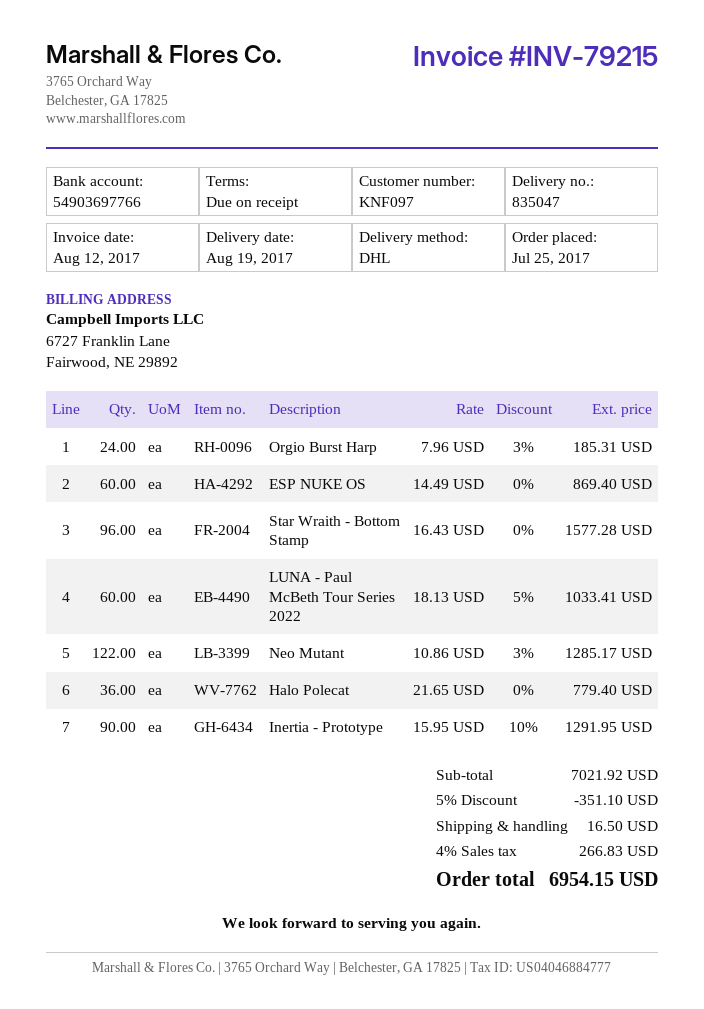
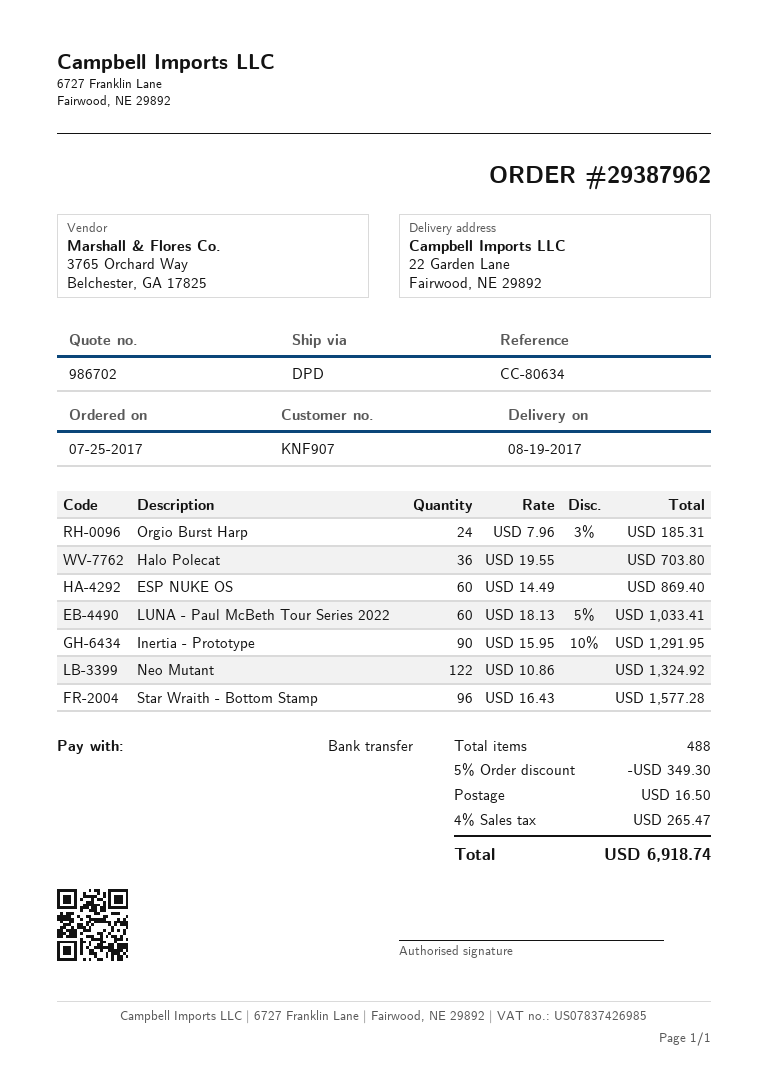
customer number: KNF097 -> KNF907
shipping method: DHL -> DPD
Neo Mutant: 122 x 10.86 - 3% = 1285.17 -> 122 x 10.86 = 1324.92
Halo Polecat: 36 x 21.65 = 779.40 -> 36 x 19.55 = 703.80
discount: 5% = 351.10 -> 5% = 349.30
tax: 4% = 266.83 -> 4% = 265.47
total: 6954.15 -> 6918.74

